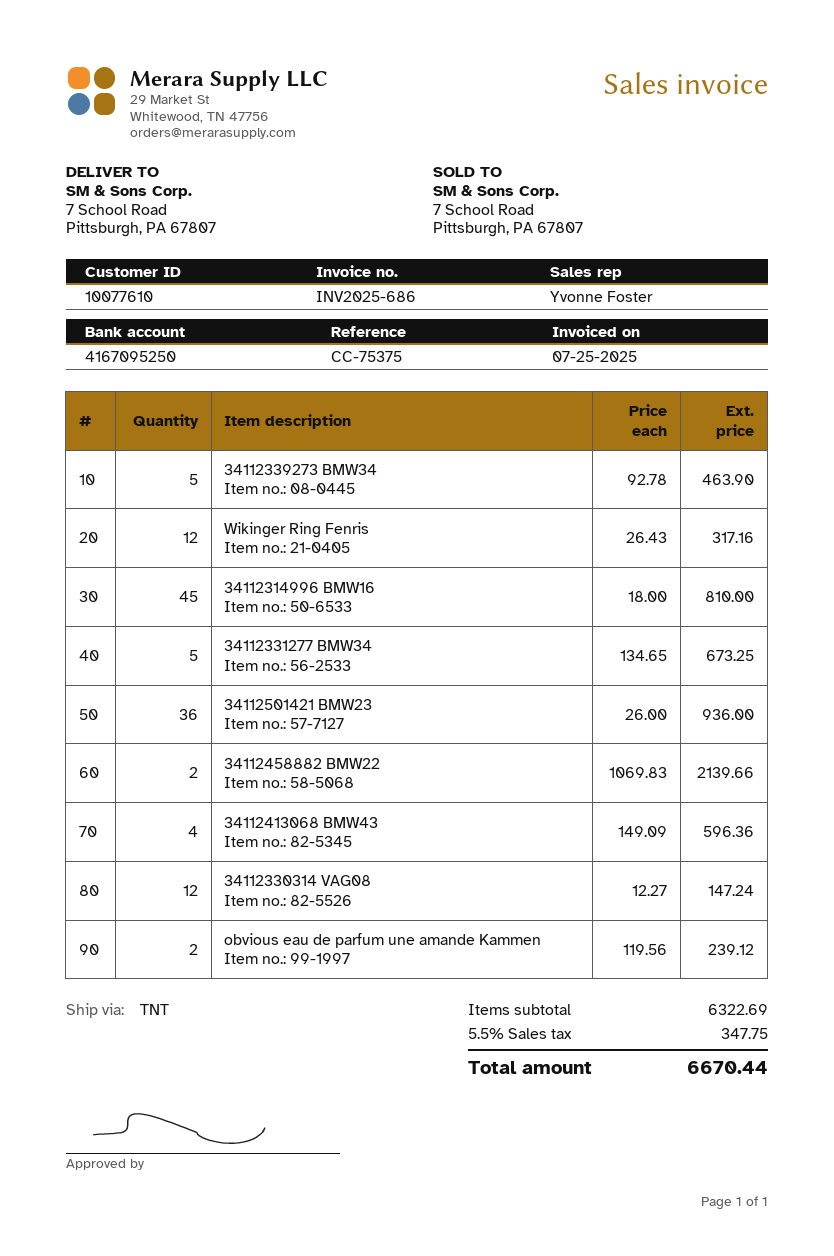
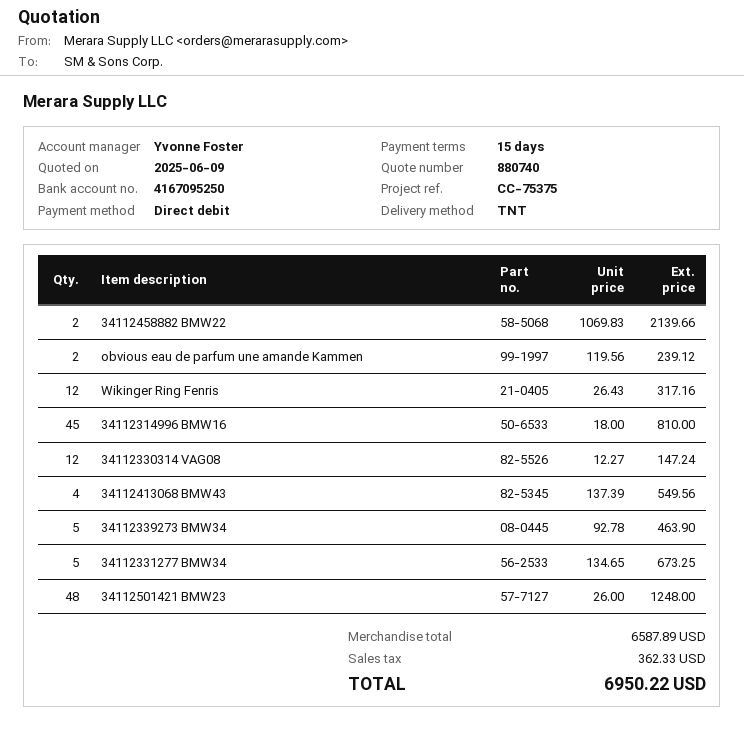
34112501421 BMW23: 36 x 26.00 = 936.00 -> 48 x 26.00 = 1248.00
34112413068 BMW43: 4 x 149.09 = 596.36 -> 4 x 137.39 = 549.56
subtotal: 6322.69 -> 6587.89
tax: 347.75 -> 362.33
total: 6670.44 -> 6950.22

